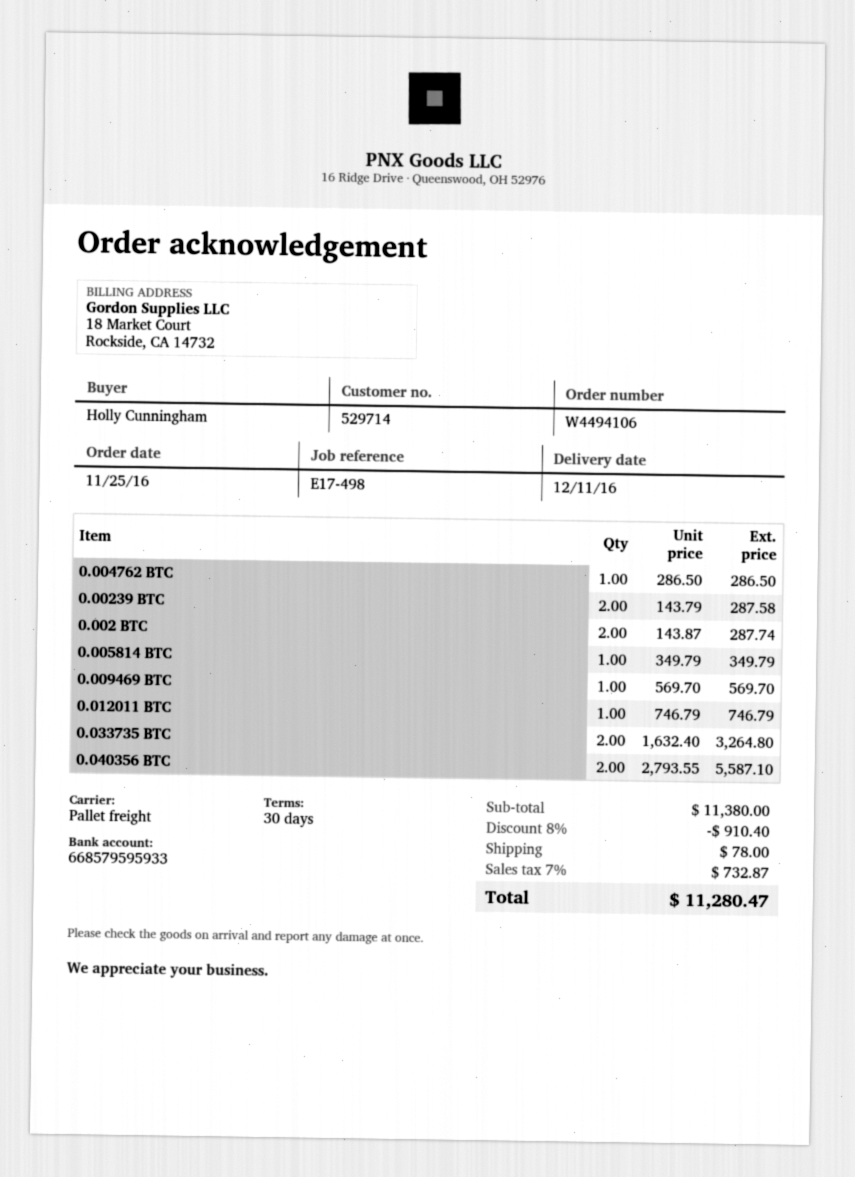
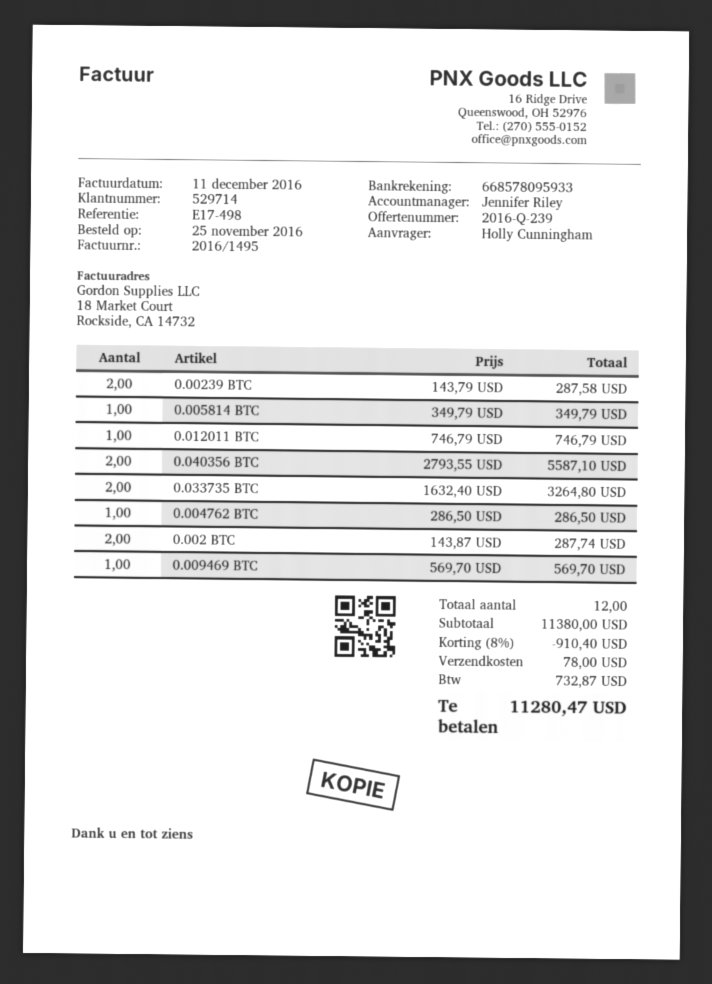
bank account: 668579595933 -> 668578095933

